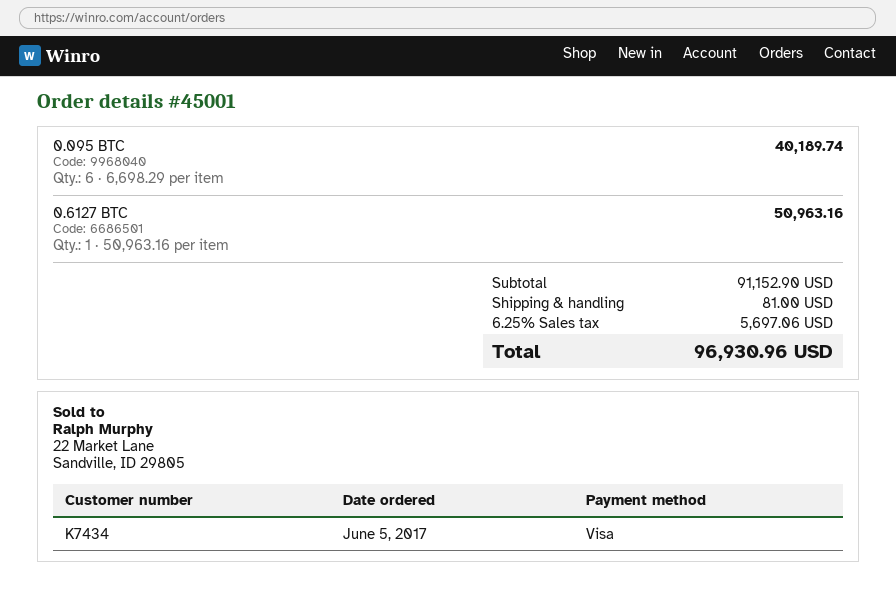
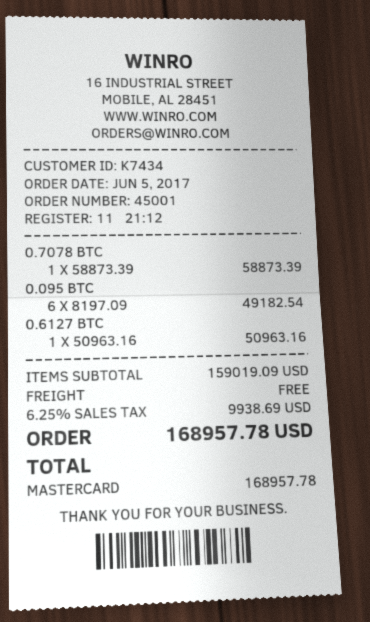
payment method: Visa -> Mastercard
0.095 BTC: 6 x 6698.29 = 40189.74 -> 6 x 8197.09 = 49182.54
0.7078 BTC: none -> 1 x 58873.39 = 58873.39
subtotal: 91152.90 -> 159019.09
shipping: 81.00 -> 0.00
tax: 6.25% = 5697.06 -> 6.25% = 9938.69
total: 96930.96 -> 168957.78

